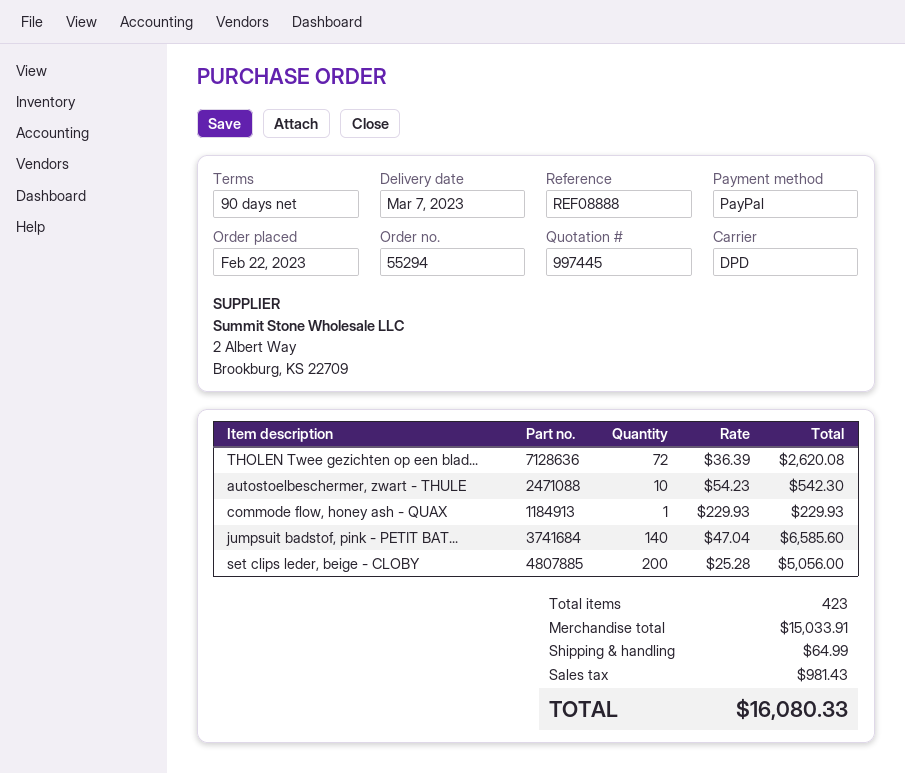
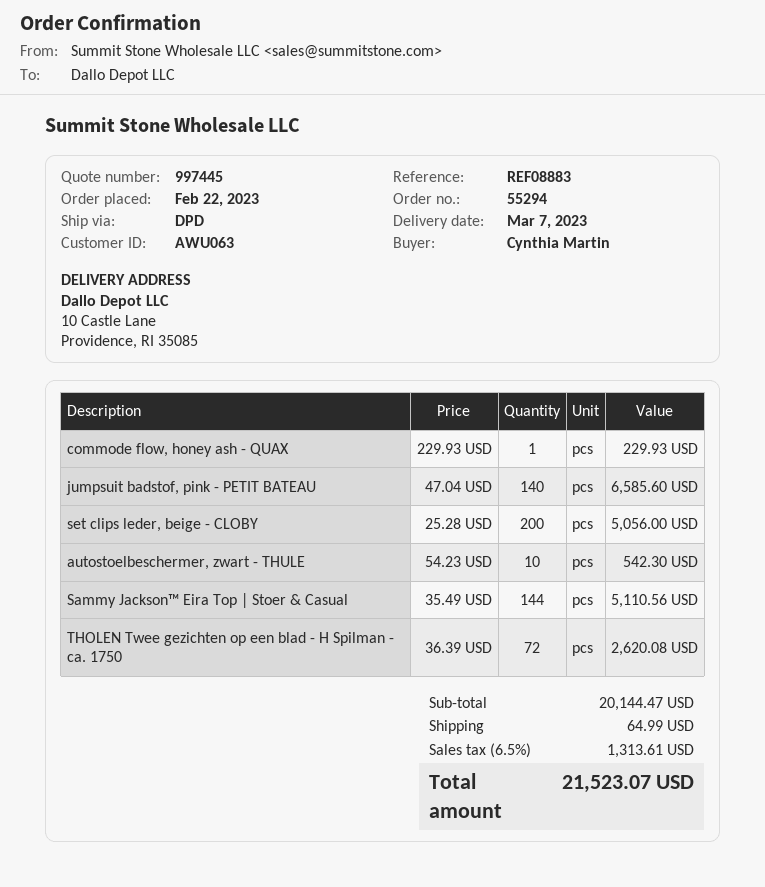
reference: REF08888 -> REF08883
Sammy Jackson™ Eira Top | Stoer & Casual: none -> 144 x 35.49 = 5110.56
subtotal: 15033.91 -> 20144.47
tax: 981.43 -> 1313.61
total: 16080.33 -> 21523.07

